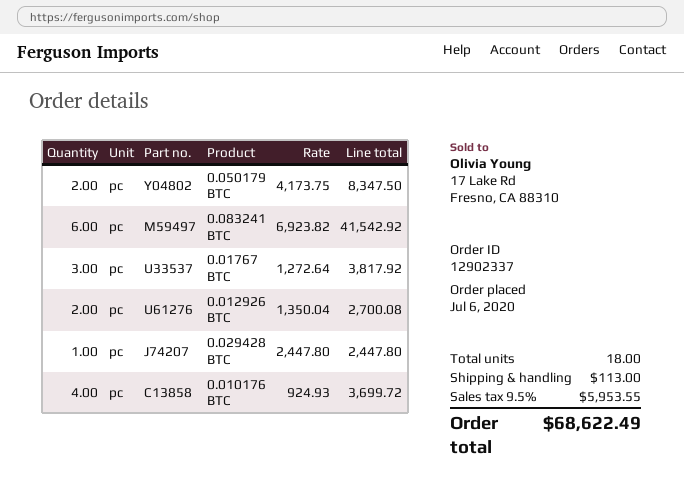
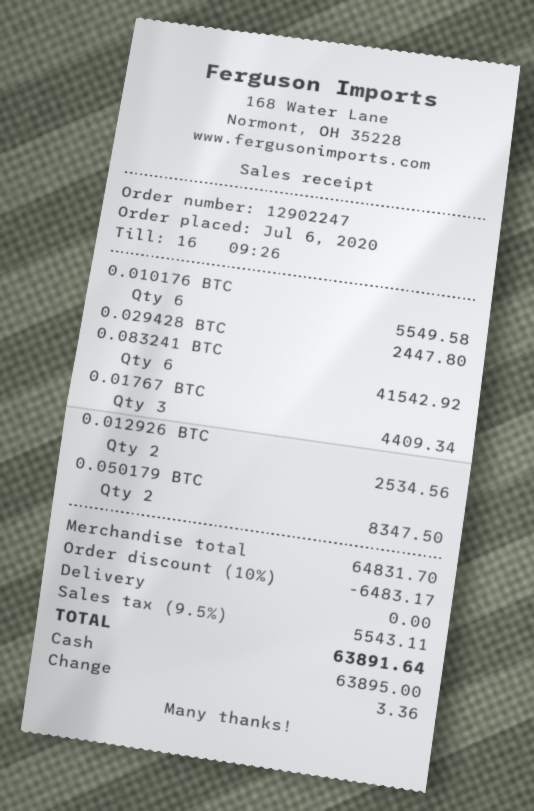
order number: 12902337 -> 12902247
0.01767 BTC: 3 for 3817.92 -> 3 for 4409.34
0.012926 BTC: 2 for 2700.08 -> 2 for 2534.56
0.010176 BTC: 4 for 3699.72 -> 6 for 5549.58
discount: none -> 10% = 6483.17
shipping: 113.00 -> 0.00
tax: 9.5% = 5953.55 -> 9.5% = 5543.11
total: 68622.49 -> 63891.64

